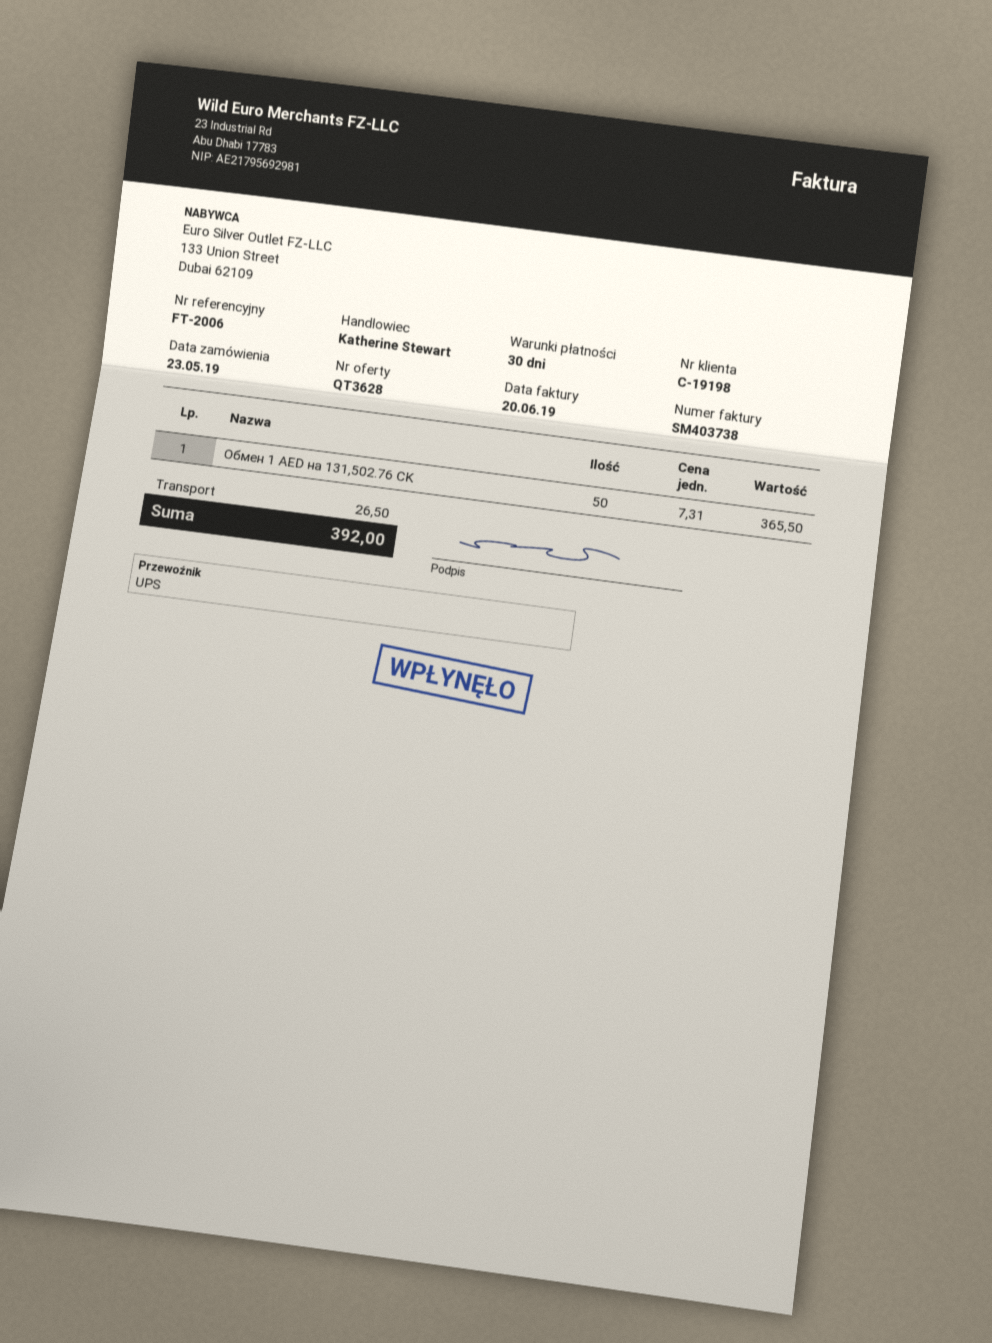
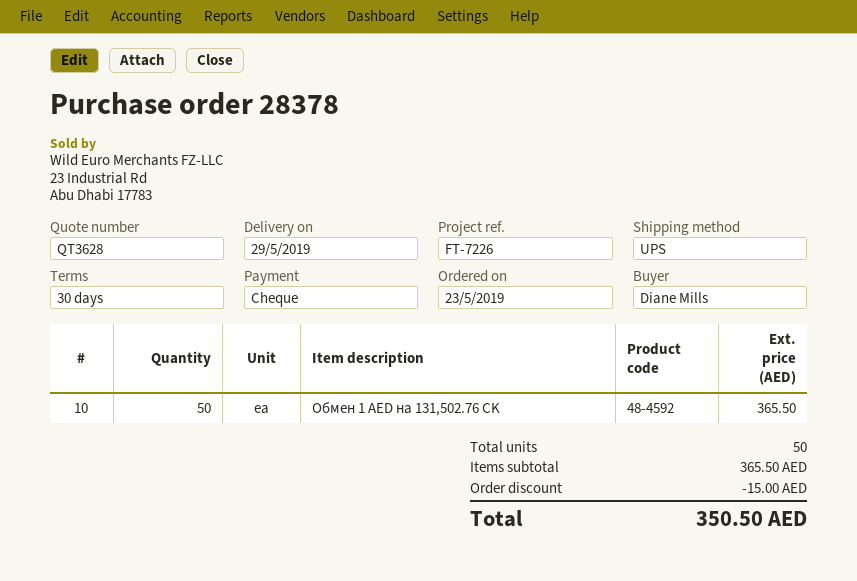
reference: FT-2006 -> FT-7226
discount: none -> 15.00
shipping: 26.50 -> none
total: 392.00 -> 350.50

